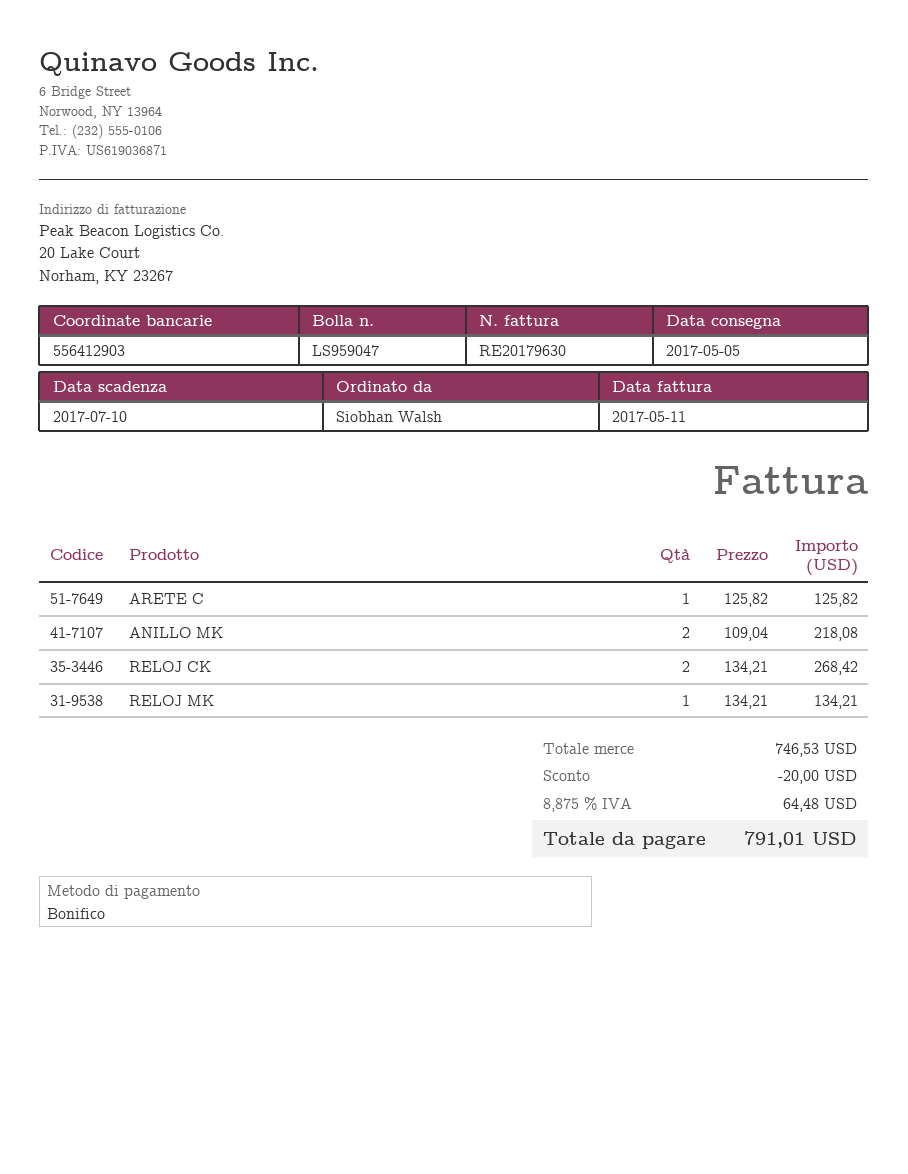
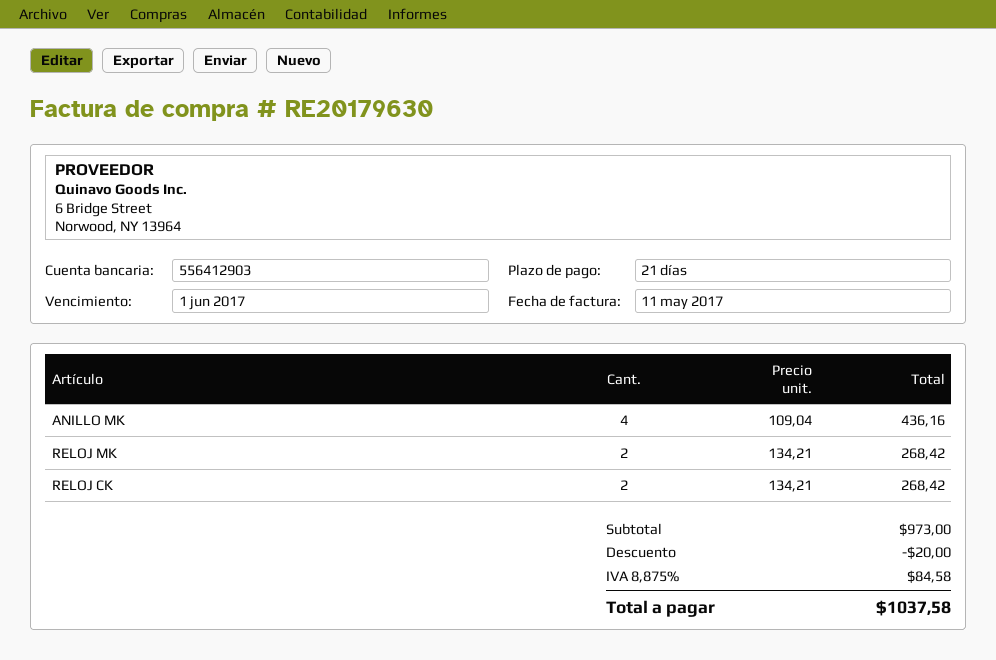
due date: 2017-07-10 -> 2017-06-01
ARETE C: 1 x 125.82 = 125.82 -> none
ANILLO MK: 2 x 109.04 = 218.08 -> 4 x 109.04 = 436.16
RELOJ MK: 1 x 134.21 = 134.21 -> 2 x 134.21 = 268.42
subtotal: 746.53 -> 973.00
tax: 8.875% = 64.48 -> 8.875% = 84.58
total: 791.01 -> 1037.58

